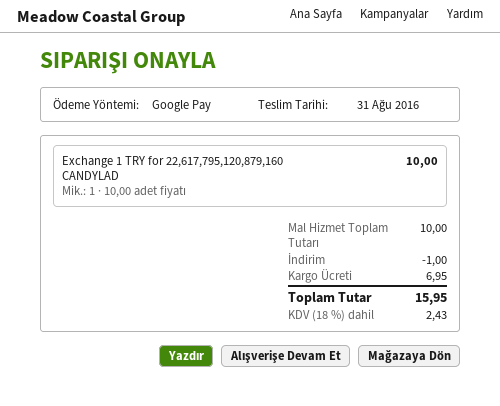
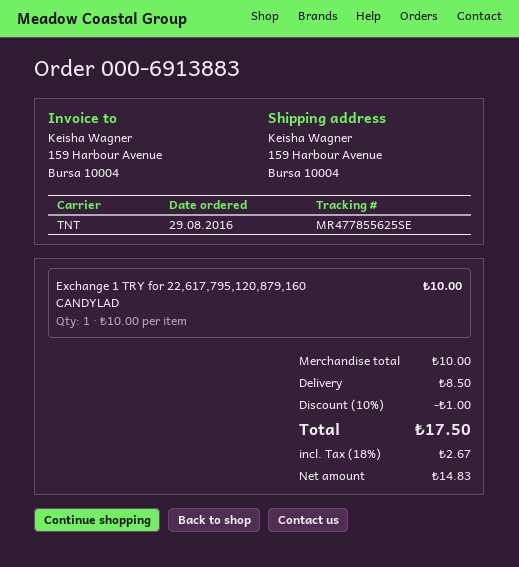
shipping: 6.95 -> 8.50
tax: 18% = 2.43 -> 18% = 2.67
total: 15.95 -> 17.50

